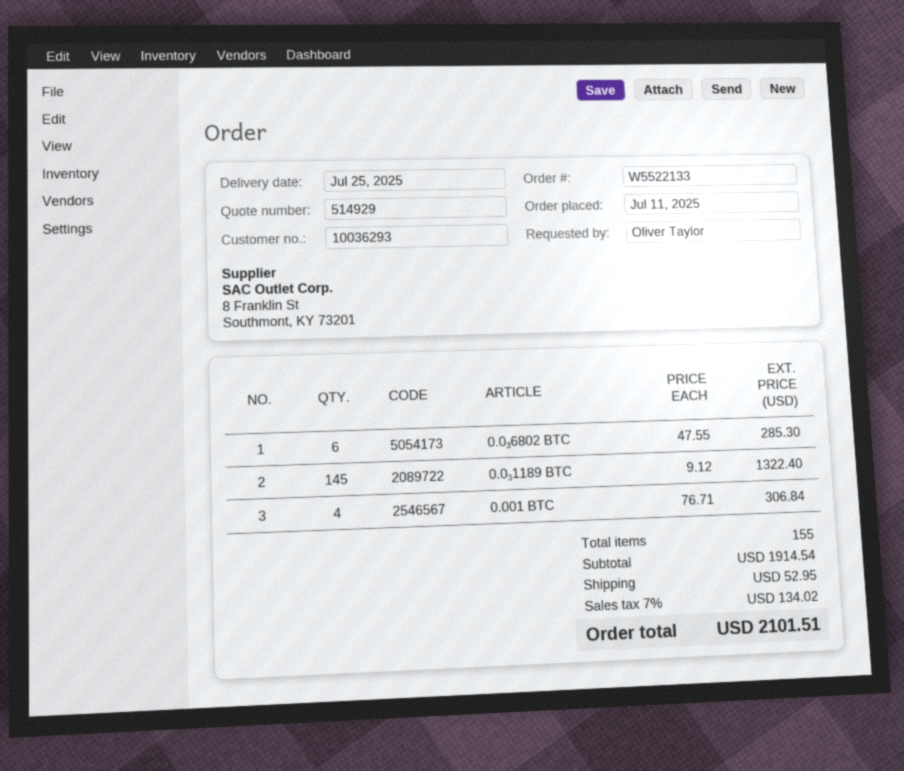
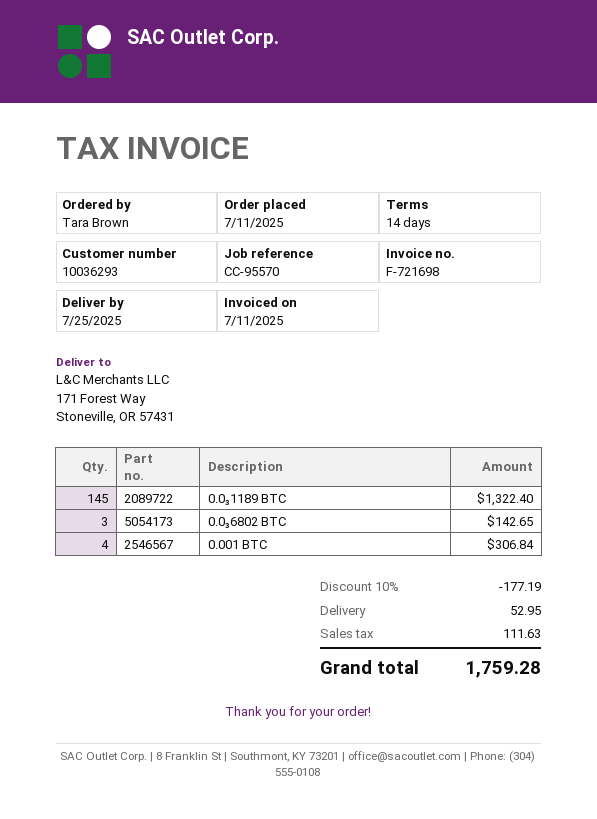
ordered by: Oliver Taylor -> Tara Brown
0.0₃6802 BTC: 6 for 285.30 -> 3 for 142.65
discount: none -> 10% = 177.19
tax: 134.02 -> 111.63
total: 2101.51 -> 1759.28

